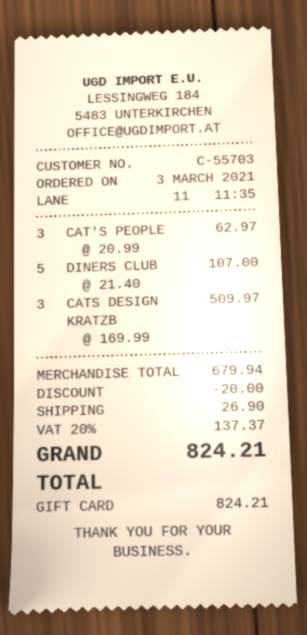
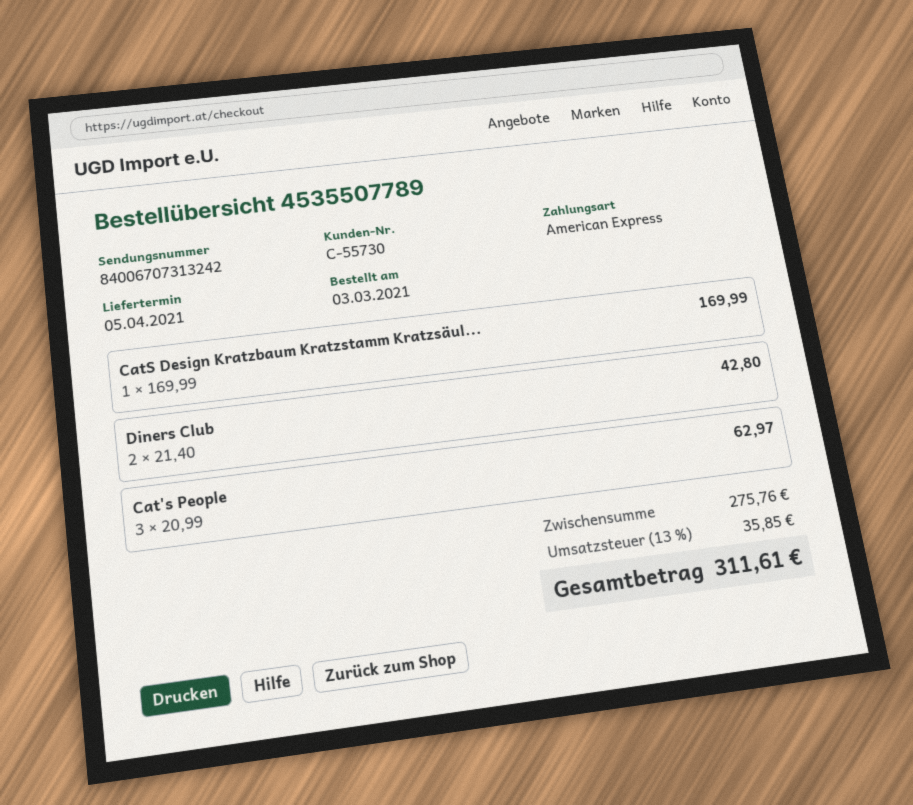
customer number: C-55703 -> C-55730
payment method: gift card -> American Express
DINERS CLUB: 5 x 21.40 = 107.00 -> 2 x 21.40 = 42.80
CATS DESIGN KRATZB: 3 x 169.99 = 509.97 -> 1 x 169.99 = 169.99
subtotal: 679.94 -> 275.76
discount: 20.00 -> none
shipping: 26.90 -> none
tax: 20% = 137.37 -> 13% = 35.85
total: 824.21 -> 311.61

